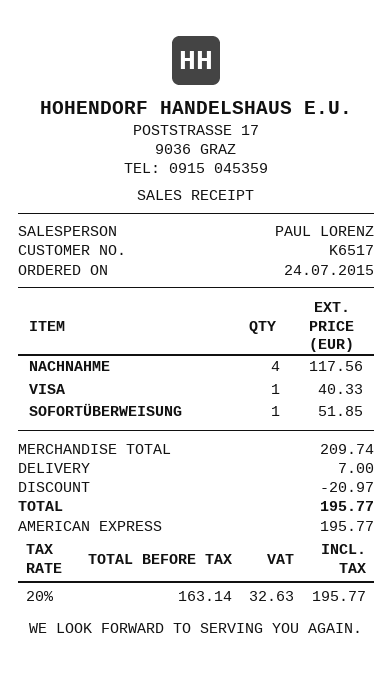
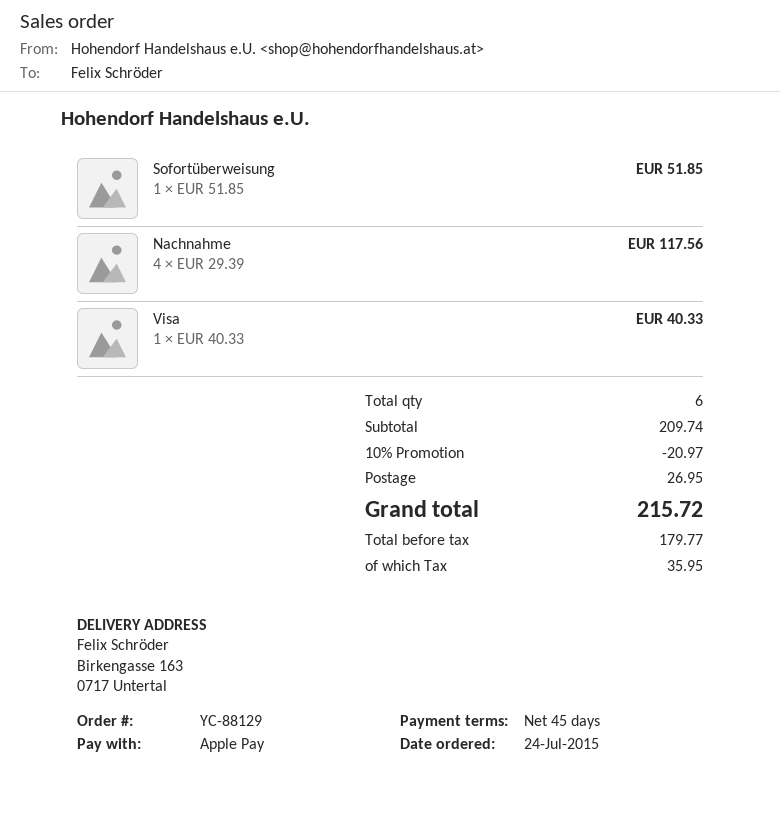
payment method: American Express -> Apple Pay
shipping: 7.00 -> 26.95
net: 163.14 -> 179.77
tax: 32.63 -> 35.95
total: 195.77 -> 215.72

